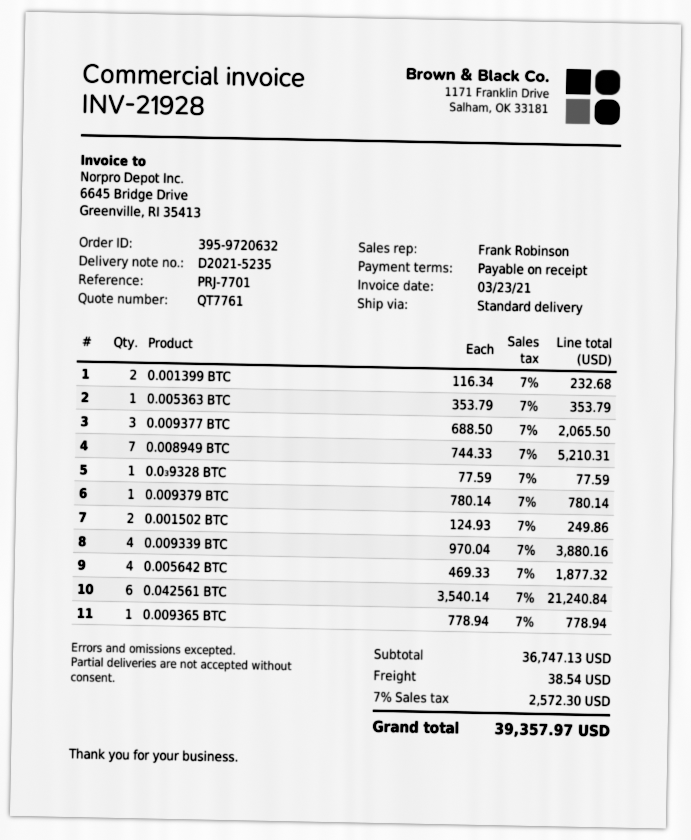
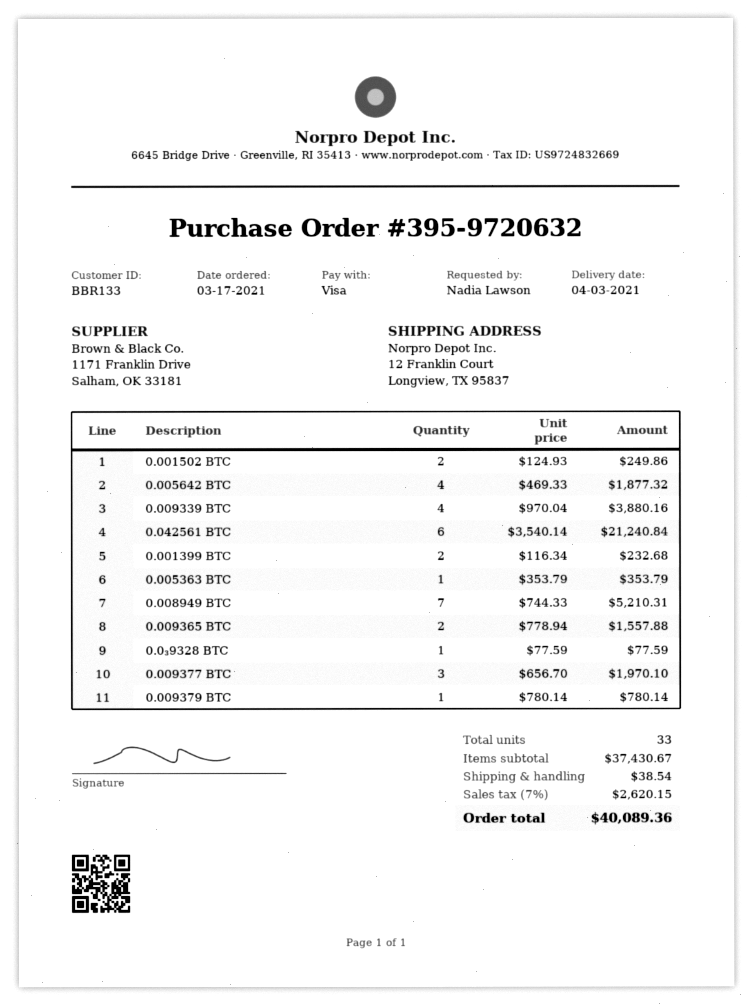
0.009377 BTC: 3 x 688.50 = 2065.50 -> 3 x 656.70 = 1970.10
0.009365 BTC: 1 x 778.94 = 778.94 -> 2 x 778.94 = 1557.88
subtotal: 36747.13 -> 37430.67
tax: 7% = 2572.30 -> 7% = 2620.15
total: 39357.97 -> 40089.36

